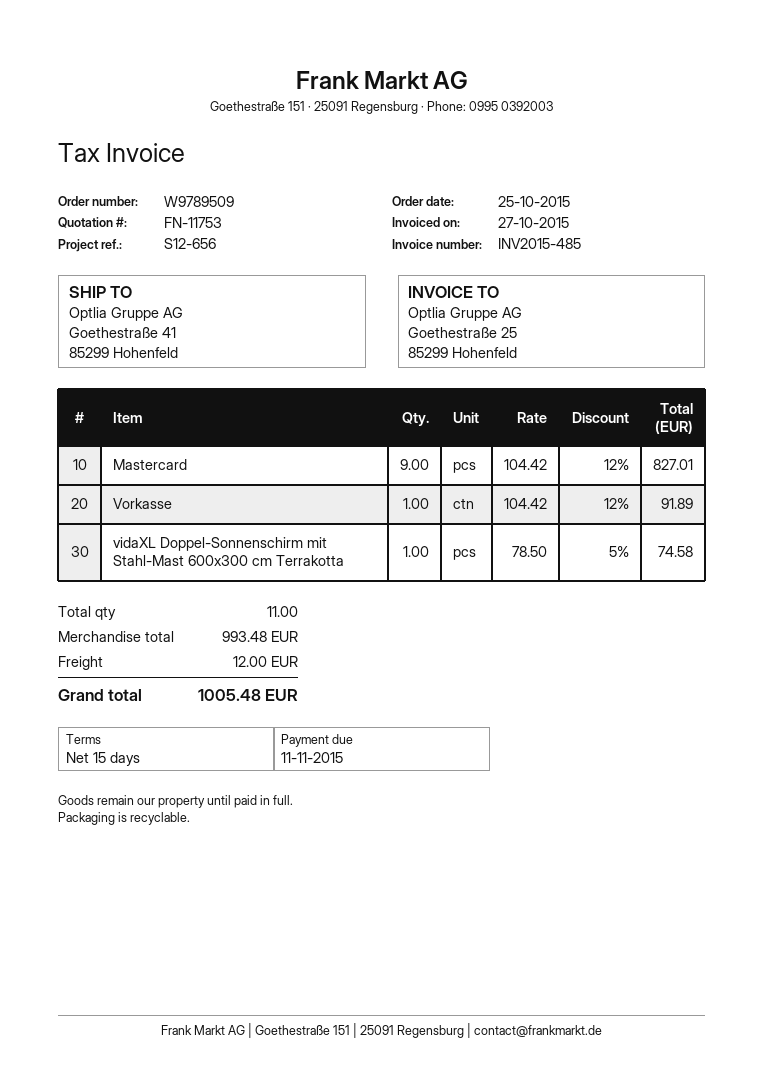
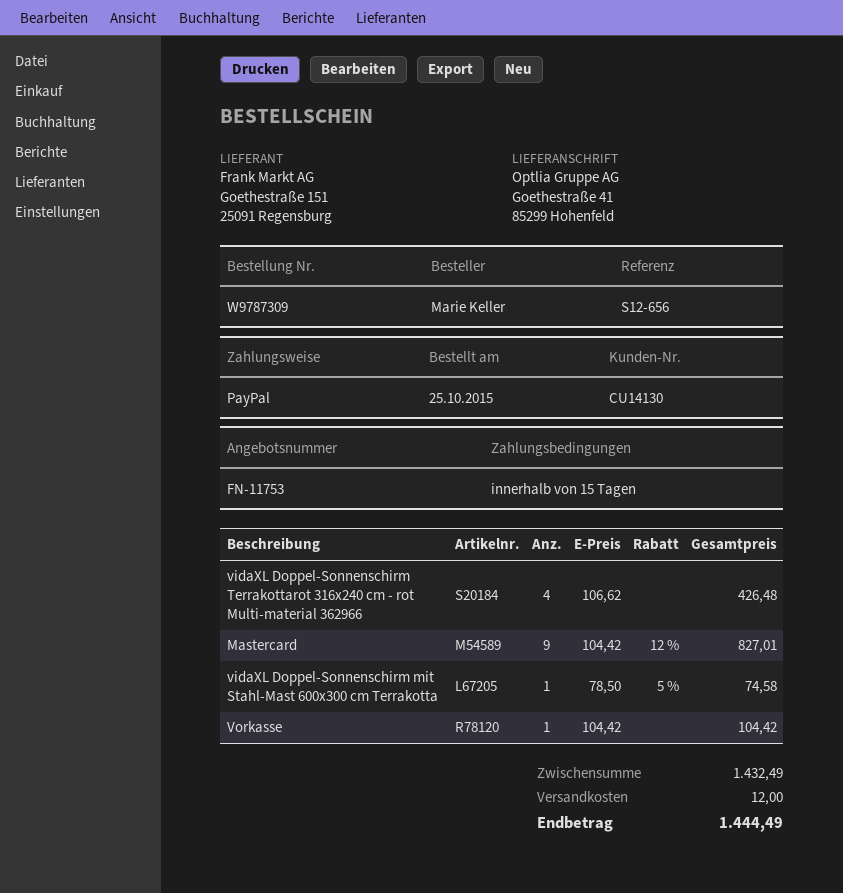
order number: W9789509 -> W9787309
Vorkasse: 1 x 104.42 - 12% = 91.89 -> 1 x 104.42 = 104.42
vidaXL Doppel-Sonnenschirm Terrakottarot 316x240 cm - rot Multi-material 362966: none -> 4 x 106.62 = 426.48
subtotal: 993.48 -> 1432.49
total: 1005.48 -> 1444.49

